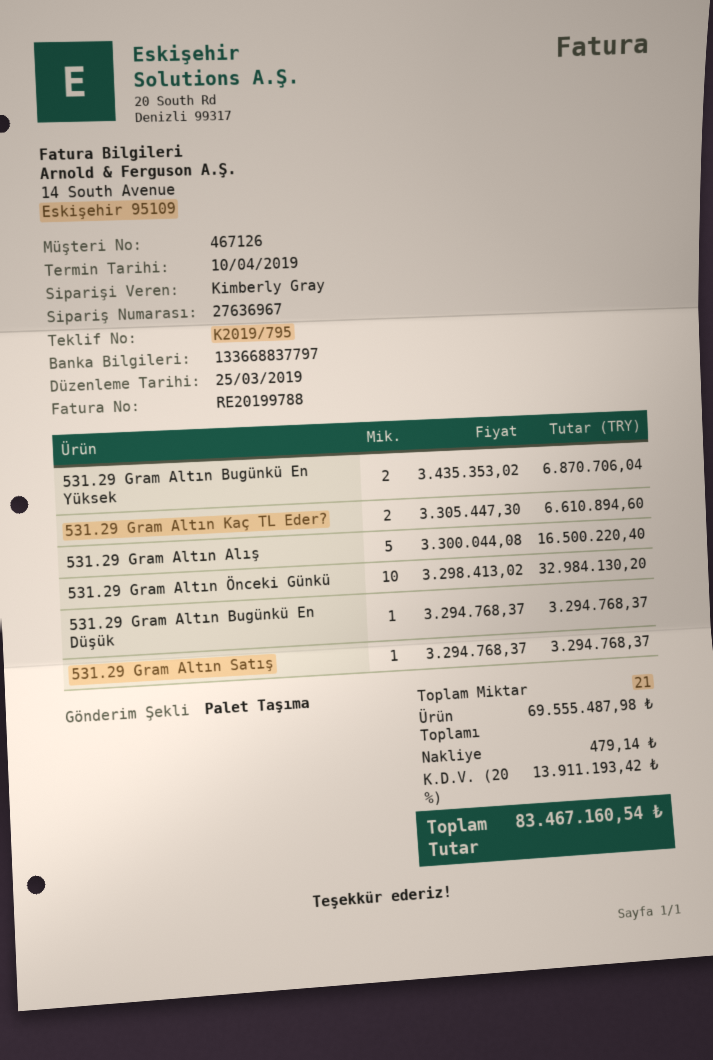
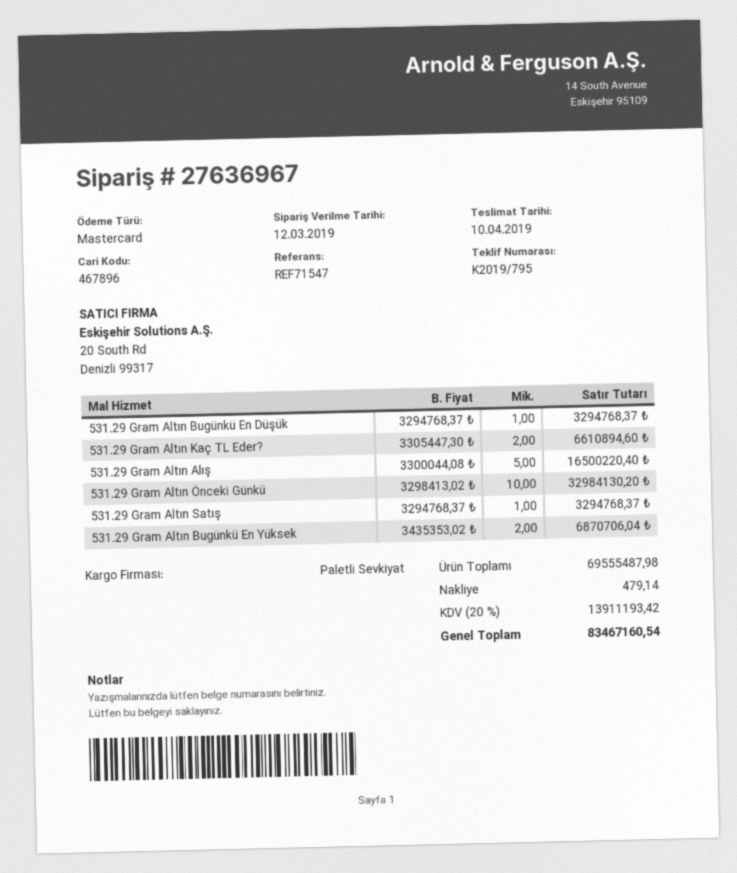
customer number: 467126 -> 467896

